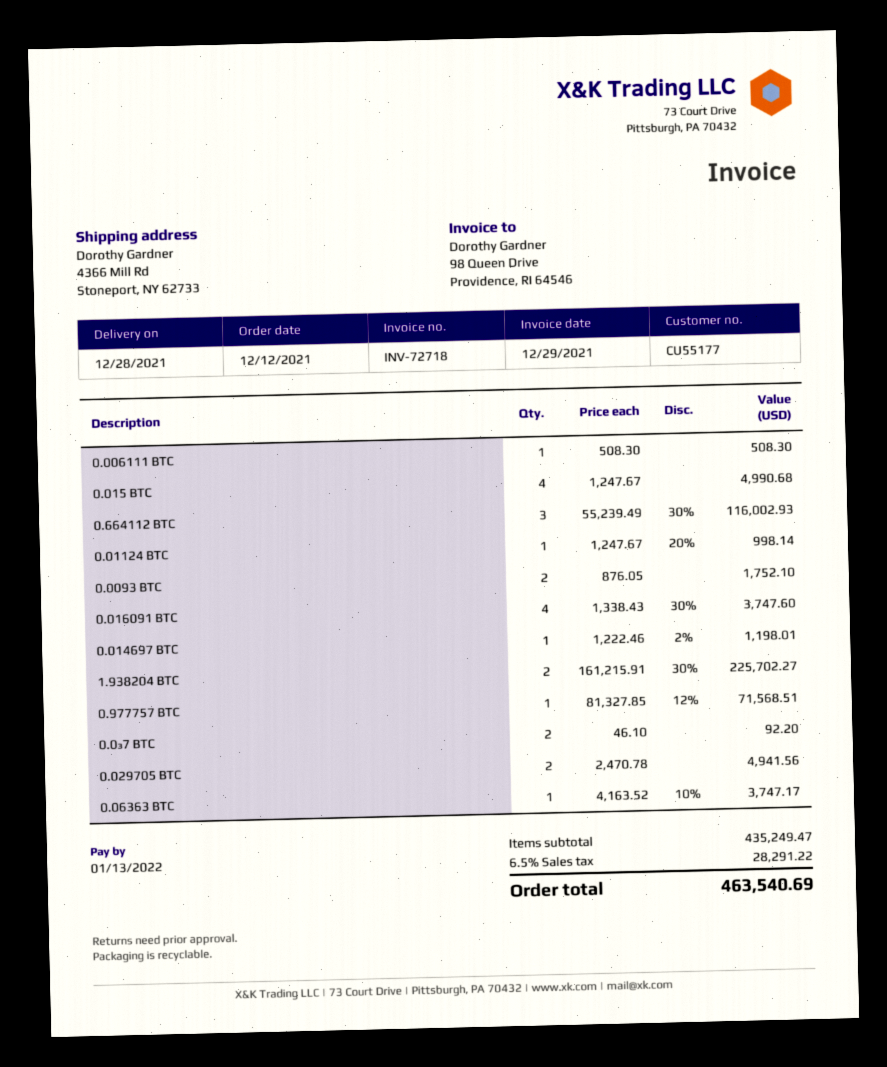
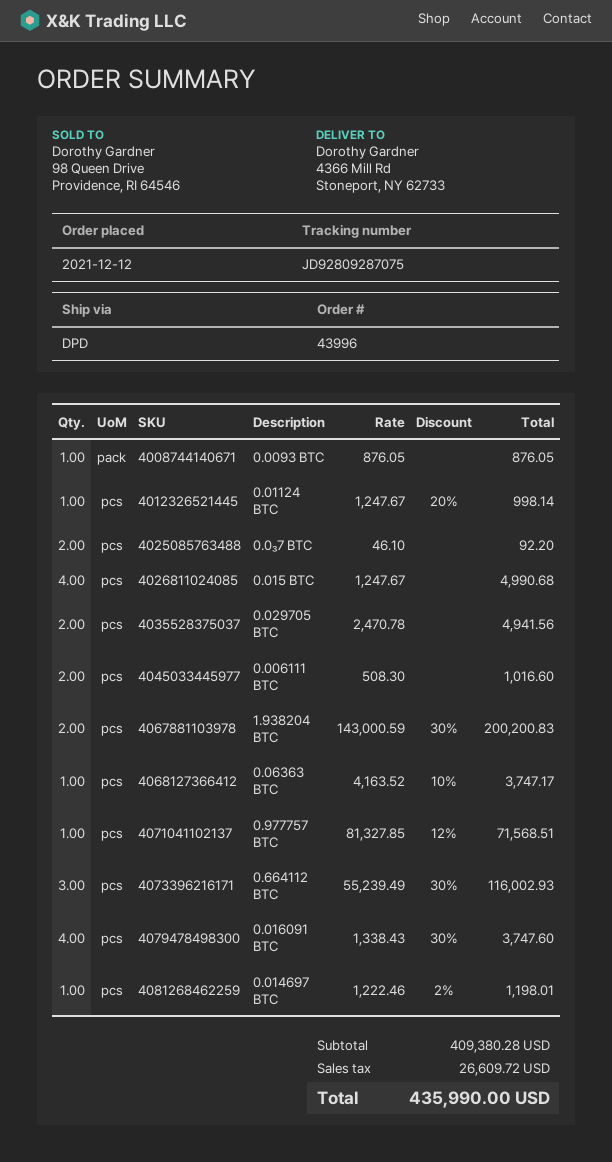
0.006111 BTC: 1 x 508.30 = 508.30 -> 2 x 508.30 = 1016.60
0.0093 BTC: 2 x 876.05 = 1752.10 -> 1 x 876.05 = 876.05
1.938204 BTC: 2 x 161215.91 - 30% = 225702.27 -> 2 x 143000.59 - 30% = 200200.83
subtotal: 435249.47 -> 409380.28
tax: 28291.22 -> 26609.72
total: 463540.69 -> 435990.00

